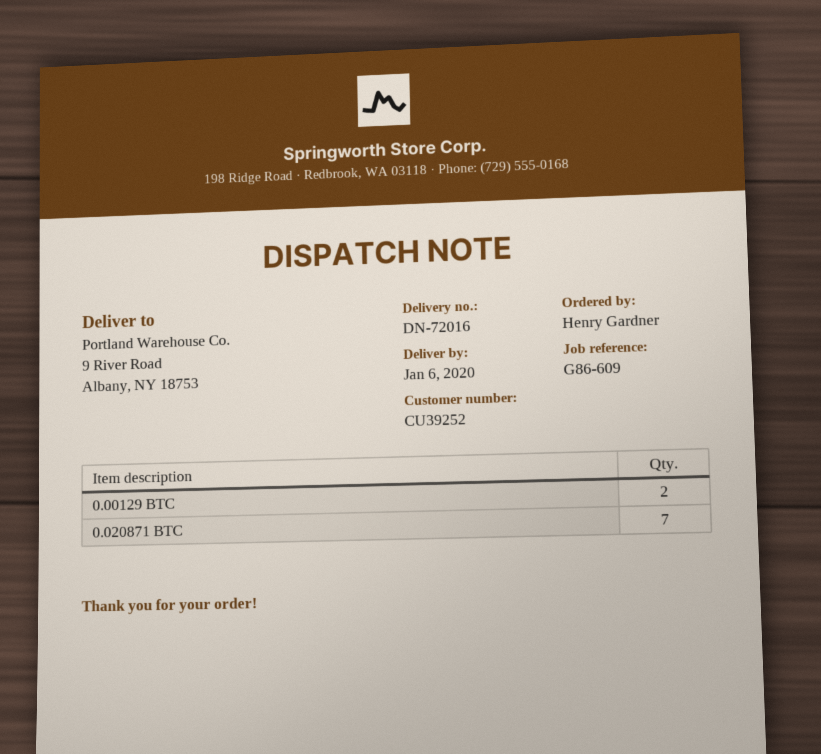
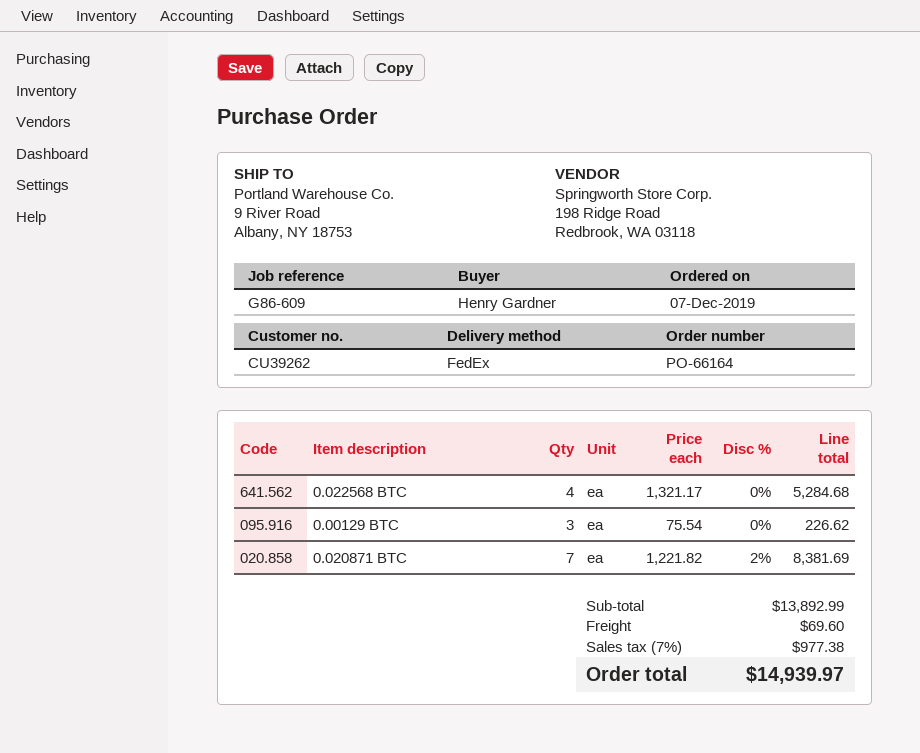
customer number: CU39252 -> CU39262
0.00129 BTC: 2 -> 3
0.022568 BTC: none -> 4

